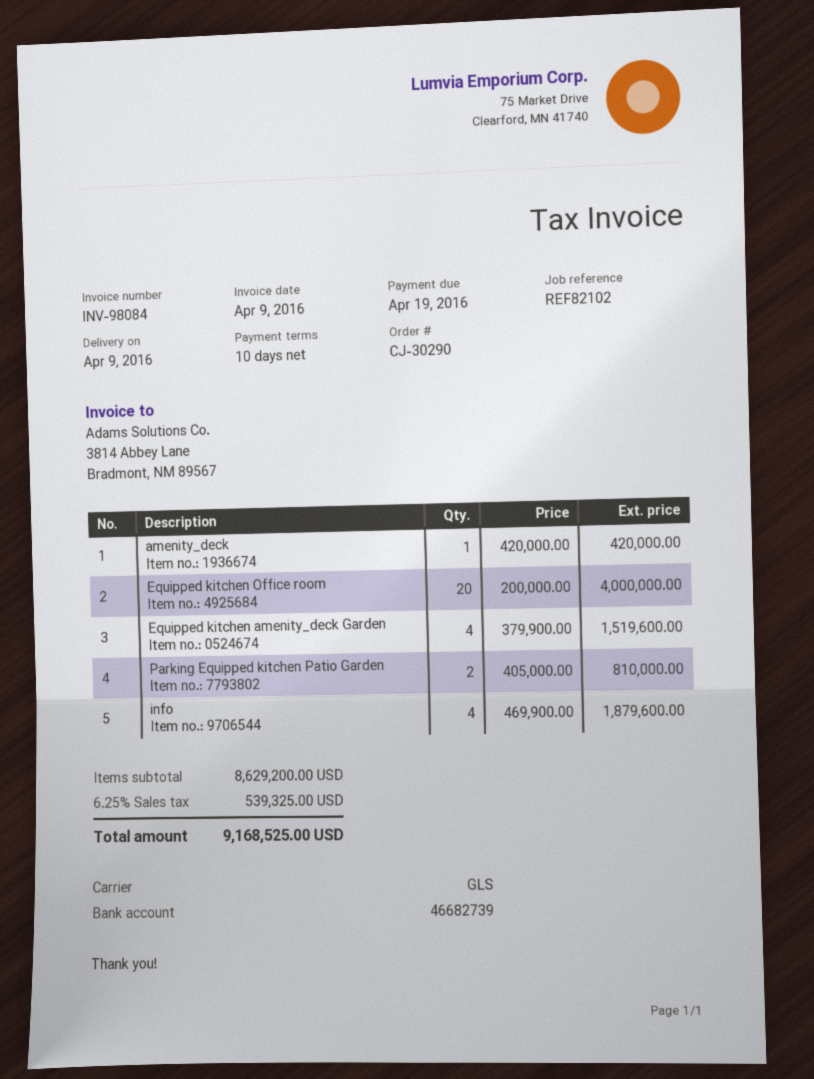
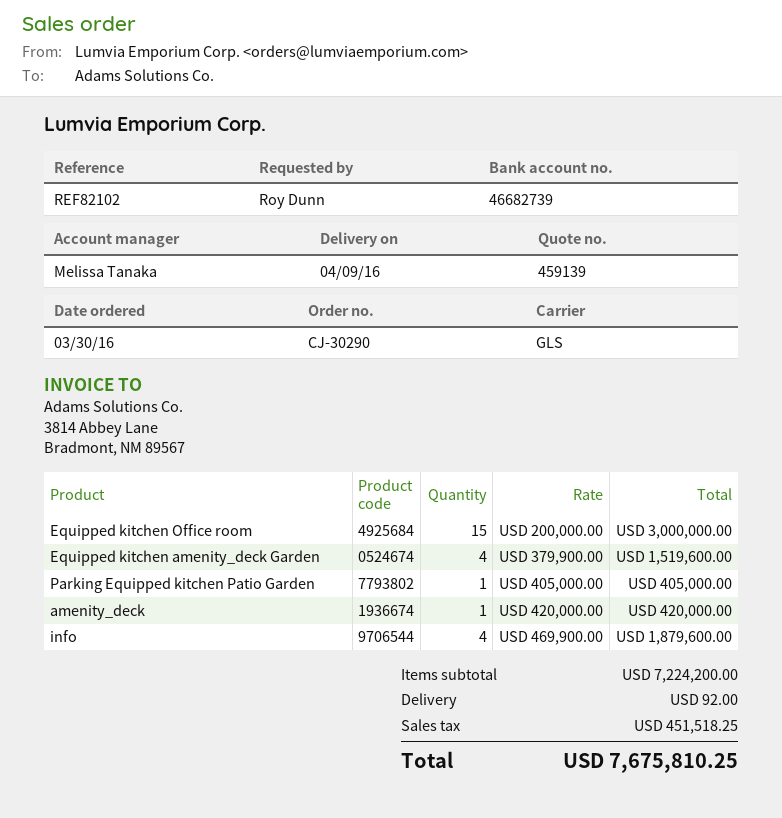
Equipped kitchen Office room: 20 x 200000.00 = 4000000.00 -> 15 x 200000.00 = 3000000.00
Parking Equipped kitchen Patio Garden: 2 x 405000.00 = 810000.00 -> 1 x 405000.00 = 405000.00
subtotal: 8629200.00 -> 7224200.00
shipping: none -> 92.00
tax: 539325.00 -> 451518.25
total: 9168525.00 -> 7675810.25

